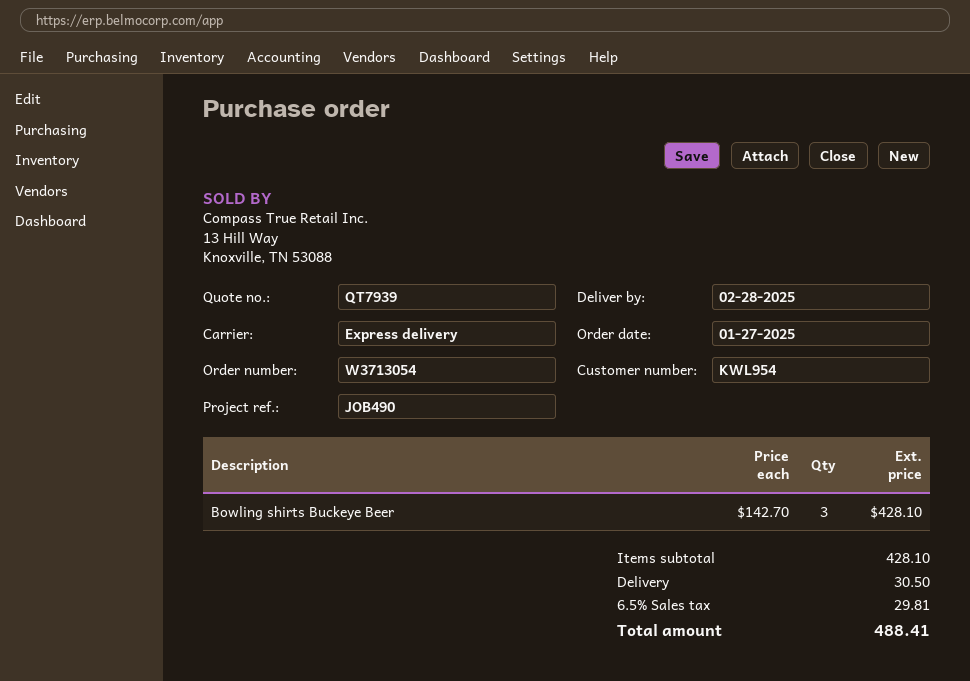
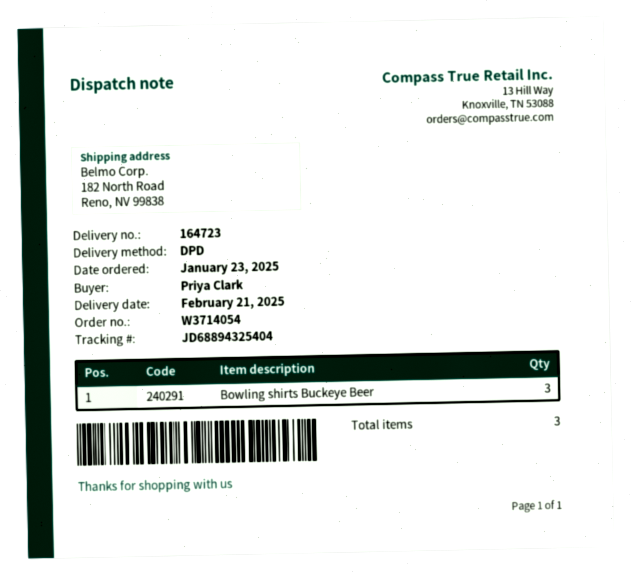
order number: W3713054 -> W3714054
order date: 2025-01-27 -> 2025-01-23
delivery date: 2025-02-28 -> 2025-02-21
shipping method: express -> DPD

